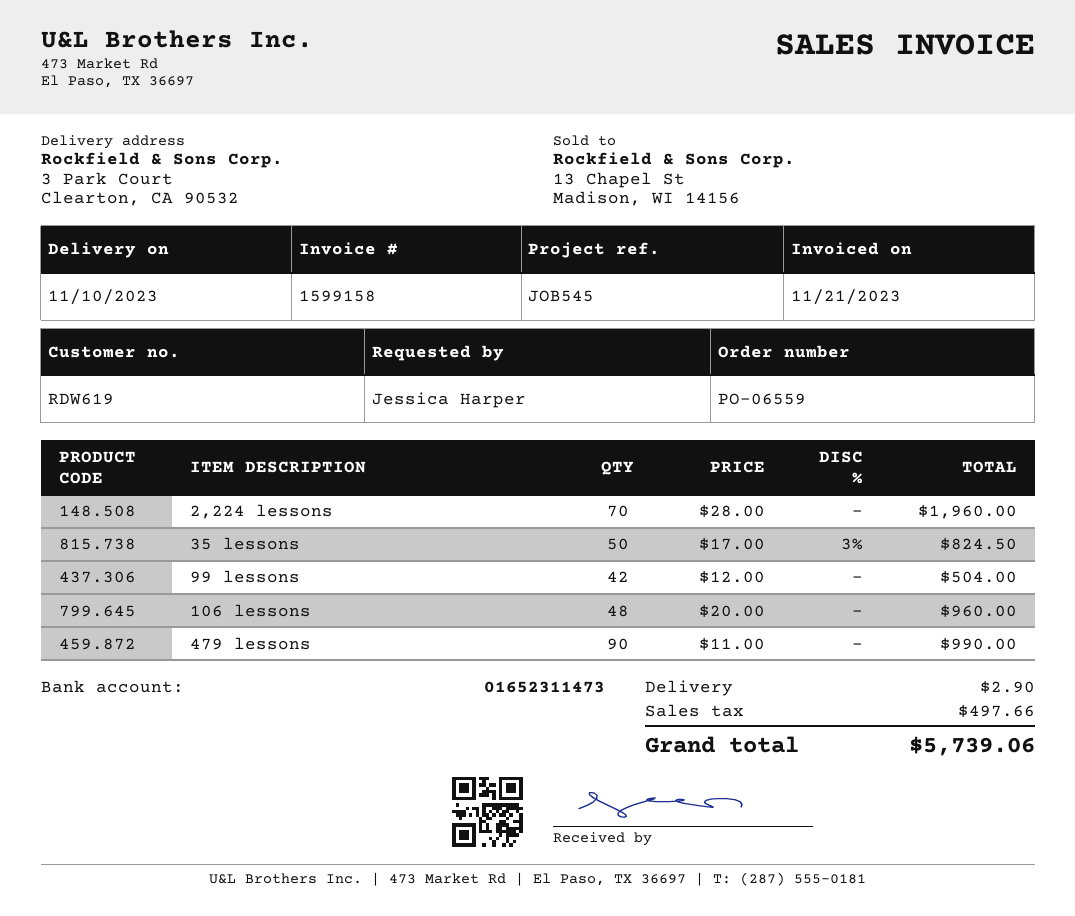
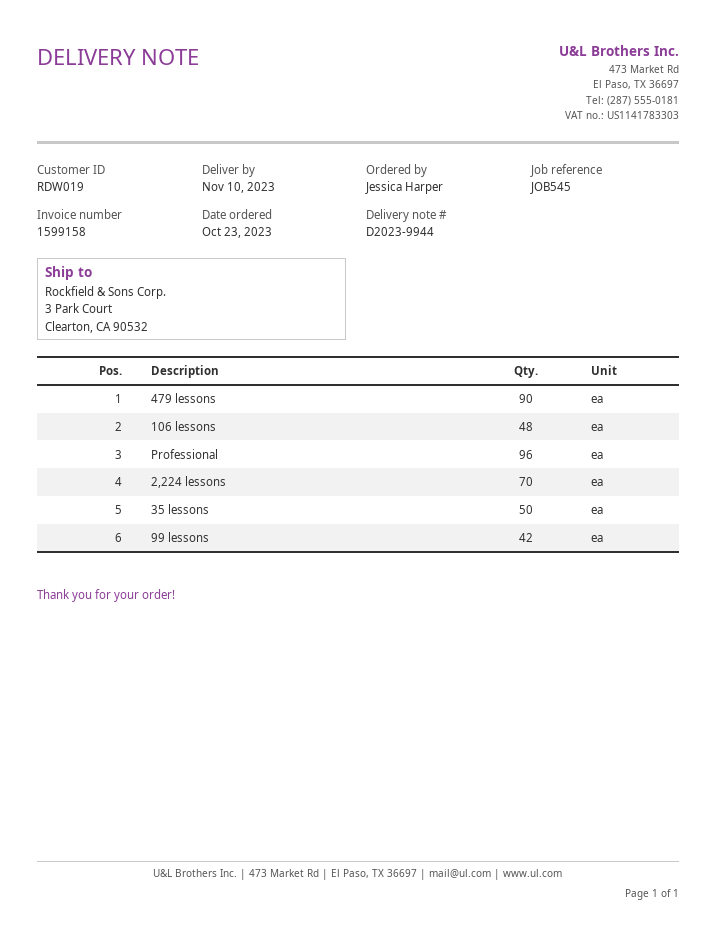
customer number: RDW619 -> RDW019
Professional: none -> 96

